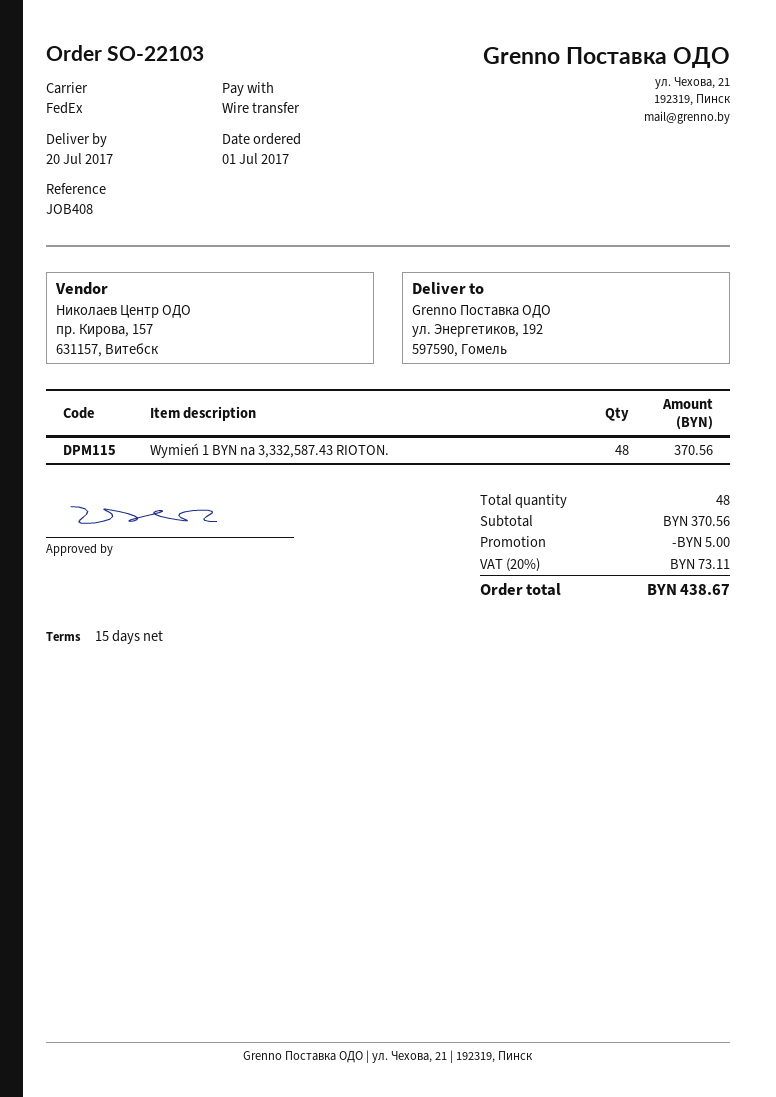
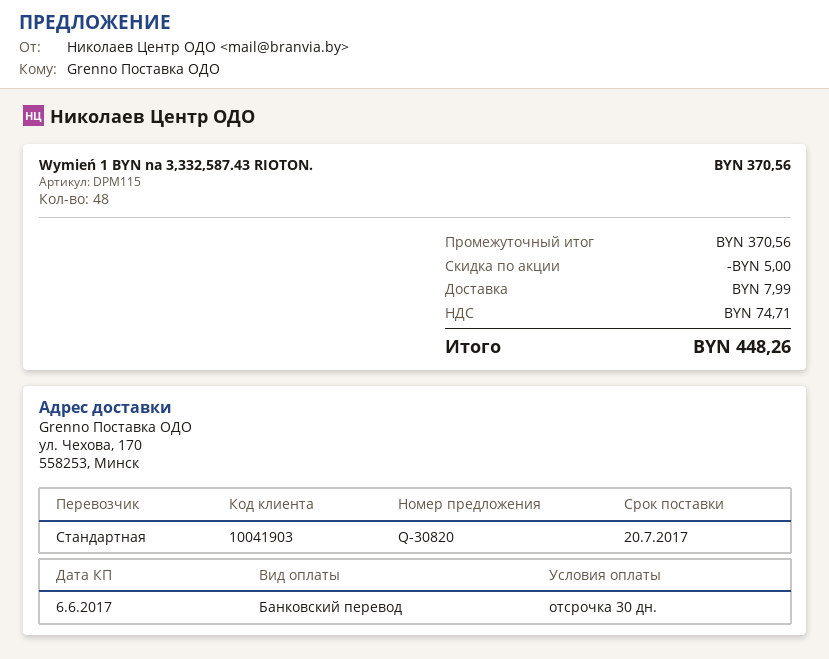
payment terms: 15 days -> 30 days
shipping method: FedEx -> standard
ship to: ул. Энергетиков, 192, 597590, Гомель -> ул. Чехова, 170, 558253, Минск
shipping: none -> 7.99
tax: 73.11 -> 74.71
total: 438.67 -> 448.26

